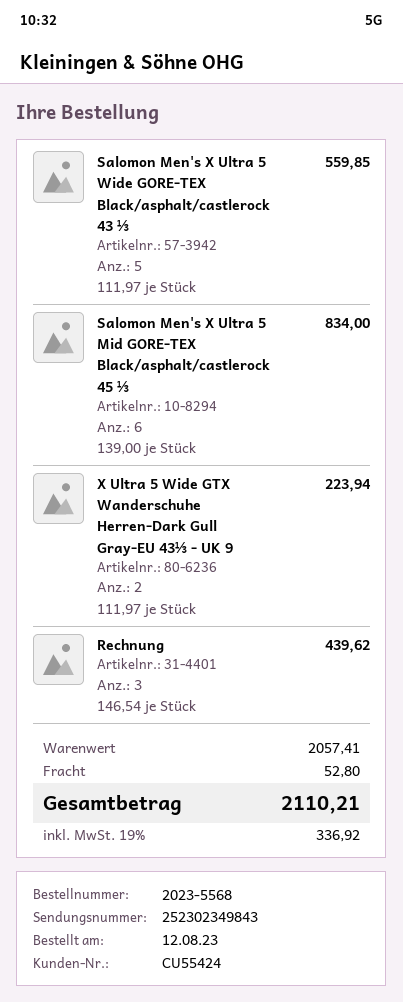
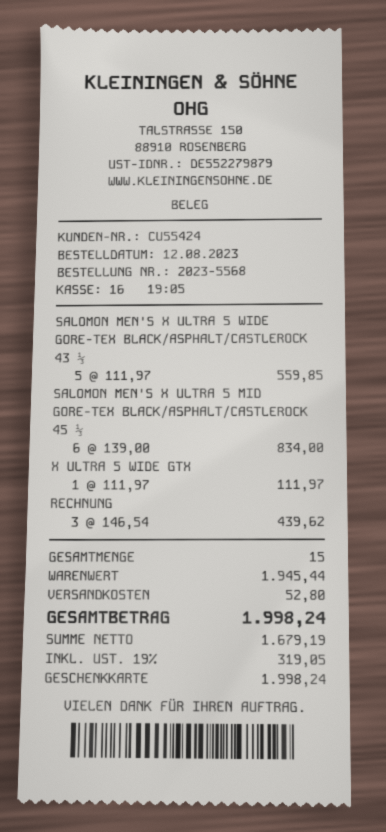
X Ultra 5 Wide GTX Wanderschuhe Herren-Dark Gull Gray-EU 43⅓ - UK 9: 2 x 111.97 = 223.94 -> 1 x 111.97 = 111.97
subtotal: 2057.41 -> 1945.44
tax: 19% = 336.92 -> 19% = 319.05
total: 2110.21 -> 1998.24

